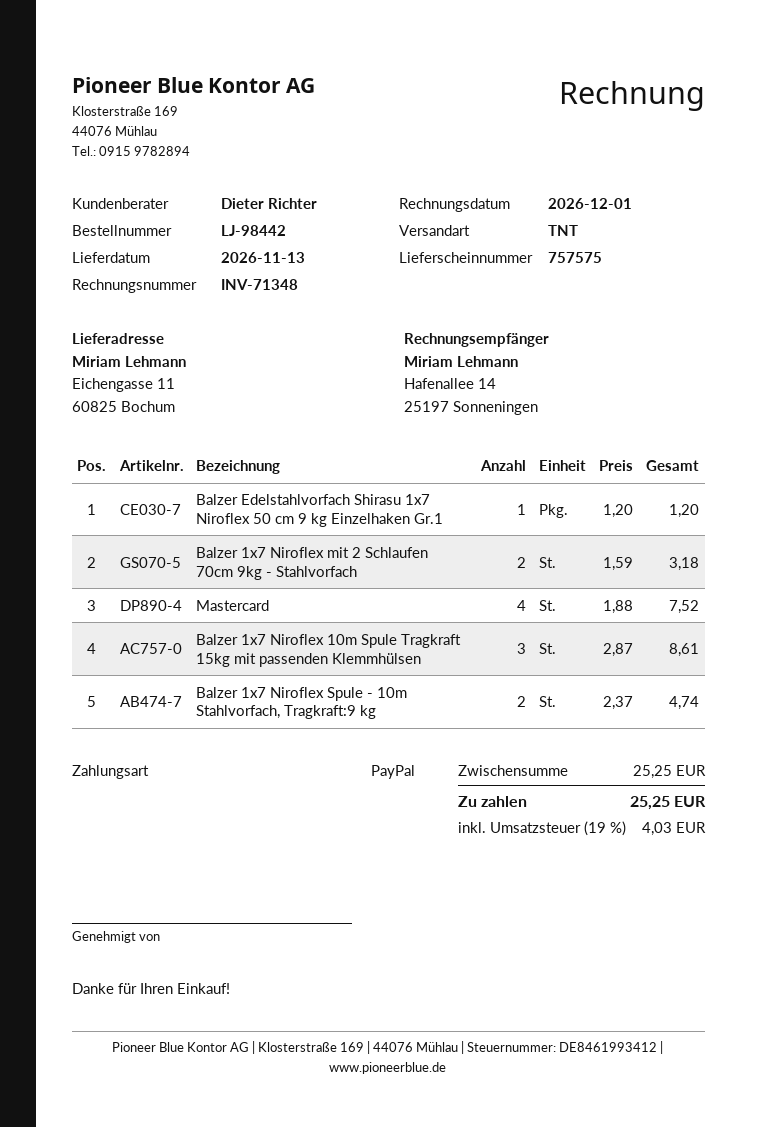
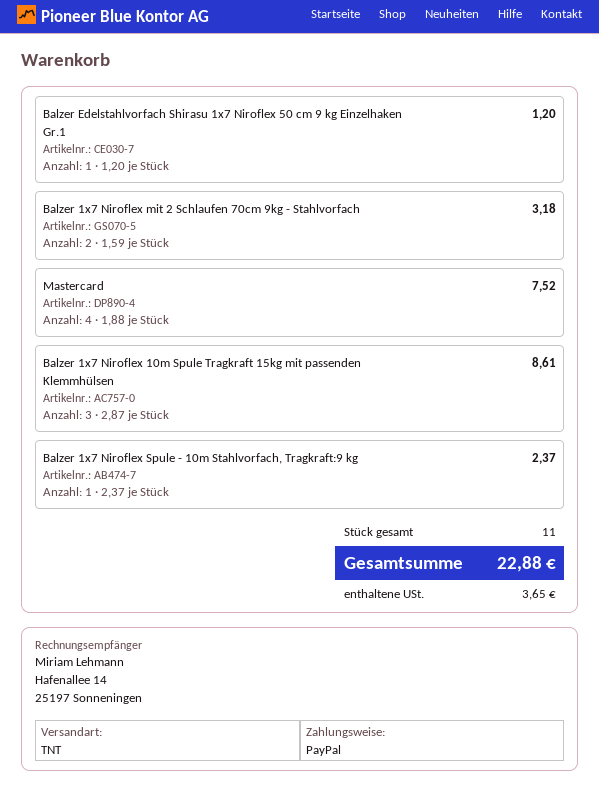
Balzer 1x7 Niroflex Spule - 10m Stahlvorfach, Tragkraft:9 kg: 2 x 2.37 = 4.74 -> 1 x 2.37 = 2.37
tax: 4.03 -> 3.65
total: 25.25 -> 22.88

